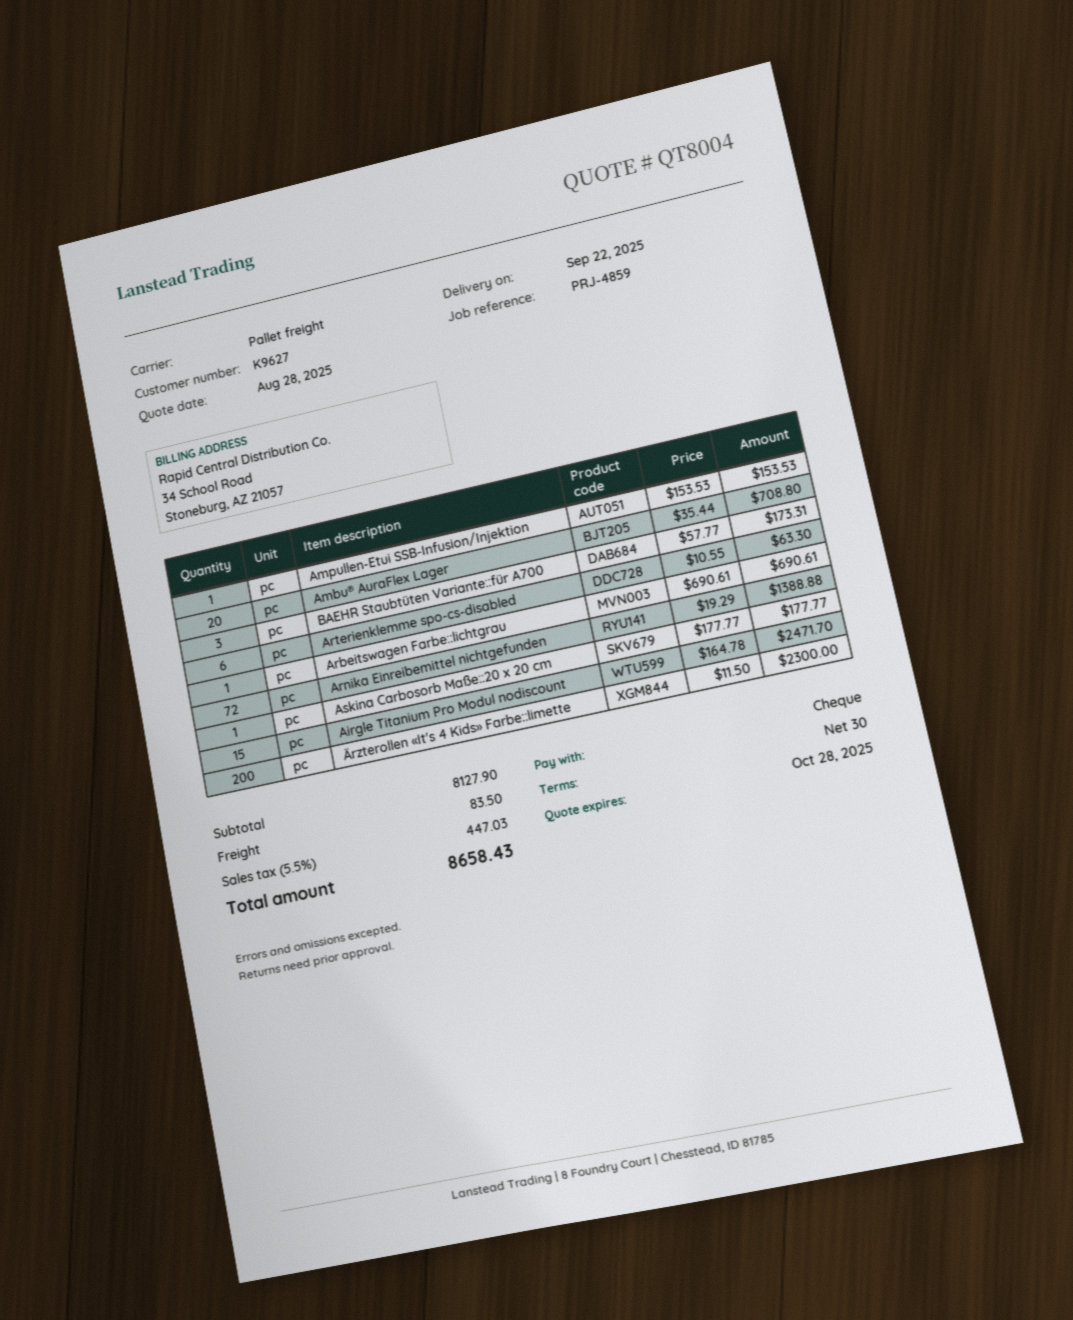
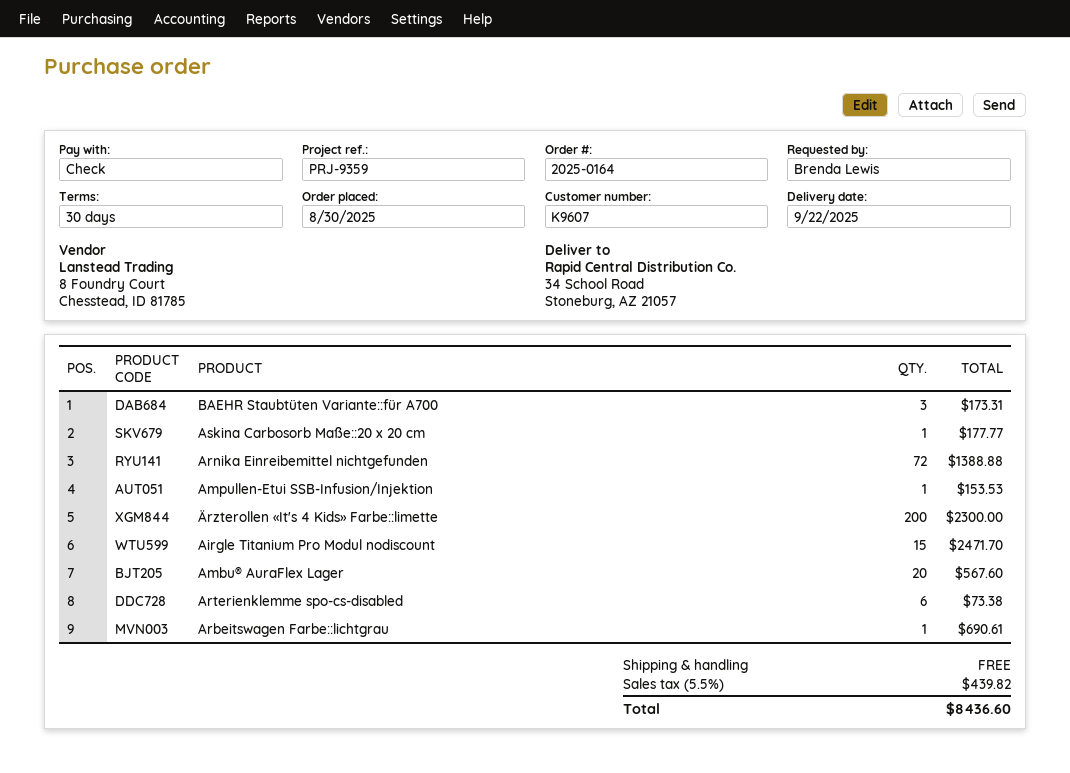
customer number: K9627 -> K9607
reference: PRJ-4859 -> PRJ-9359
Ambu® AuraFlex Lager: 20 for 708.80 -> 20 for 567.60
Arterienklemme spo-cs-disabled: 6 for 63.30 -> 6 for 73.38
shipping: 83.50 -> 0.00
tax: 5.5% = 447.03 -> 5.5% = 439.82
total: 8658.43 -> 8436.60

